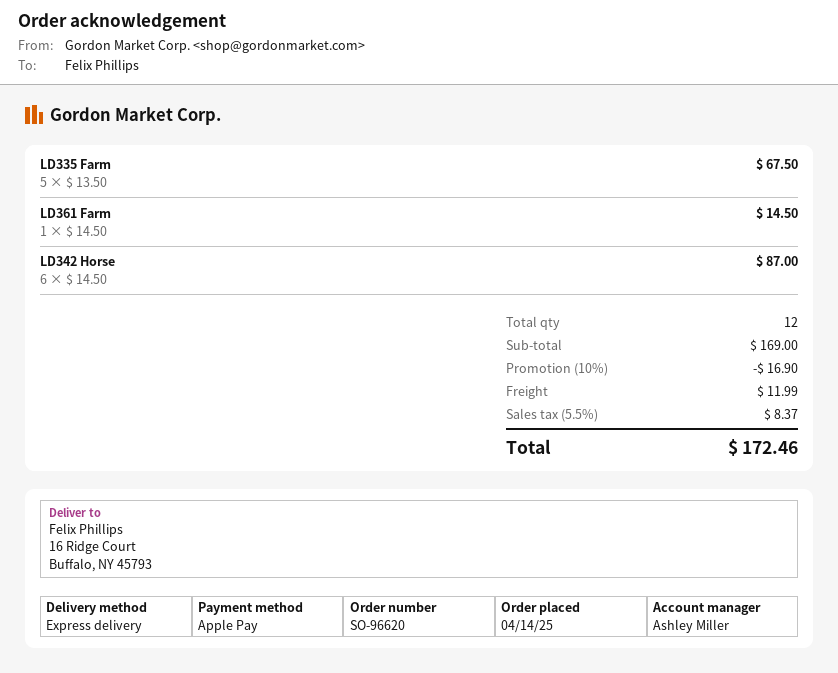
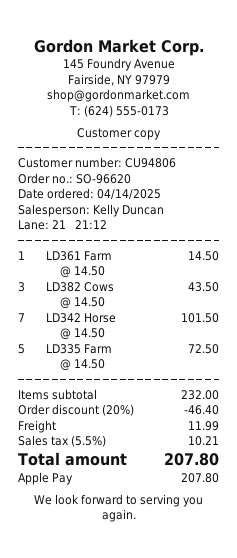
sales rep: Ashley Miller -> Kelly Duncan
LD335 Farm: 5 x 13.50 = 67.50 -> 5 x 14.50 = 72.50
LD342 Horse: 6 x 14.50 = 87.00 -> 7 x 14.50 = 101.50
LD382 Cows: none -> 3 x 14.50 = 43.50
subtotal: 169.00 -> 232.00
discount: 10% = 16.90 -> 20% = 46.40
tax: 5.5% = 8.37 -> 5.5% = 10.21
total: 172.46 -> 207.80

